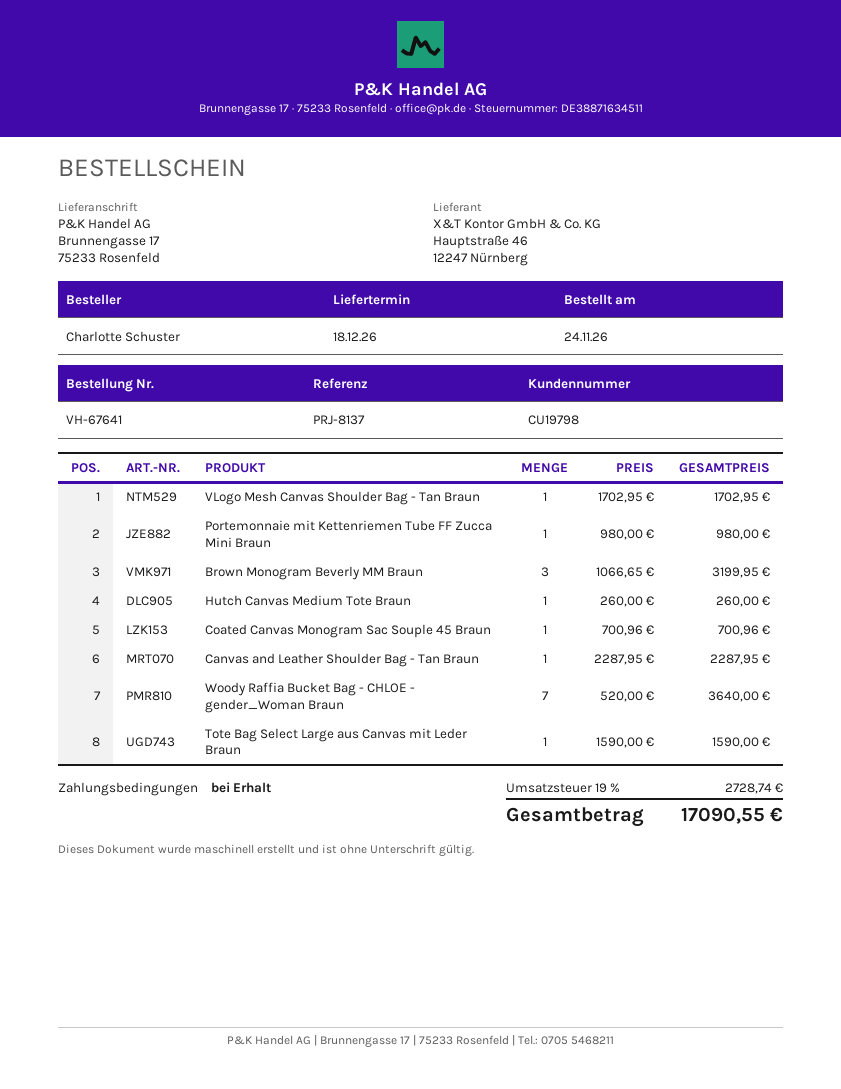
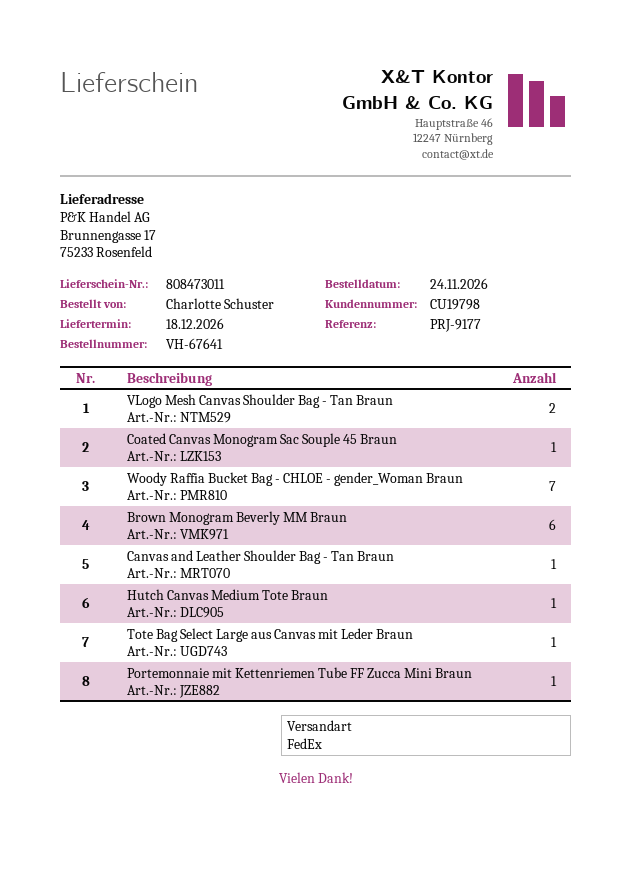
reference: PRJ-8137 -> PRJ-9177
VLogo Mesh Canvas Shoulder Bag - Tan Braun: 1 -> 2
Brown Monogram Beverly MM Braun: 3 -> 6

